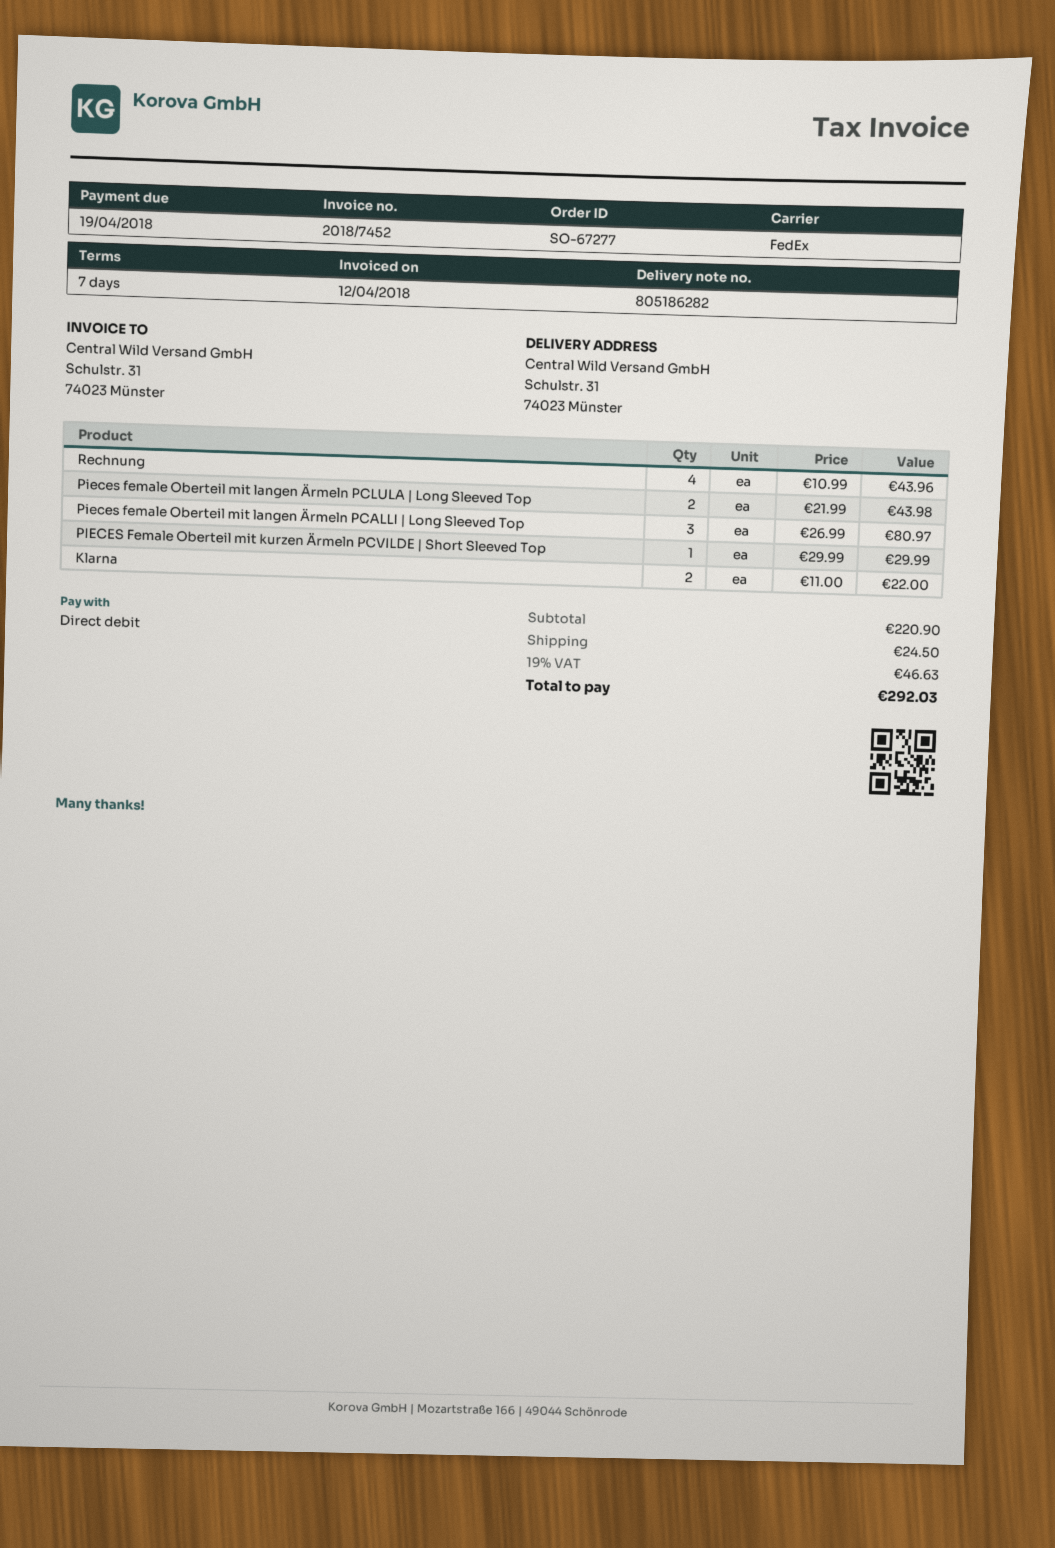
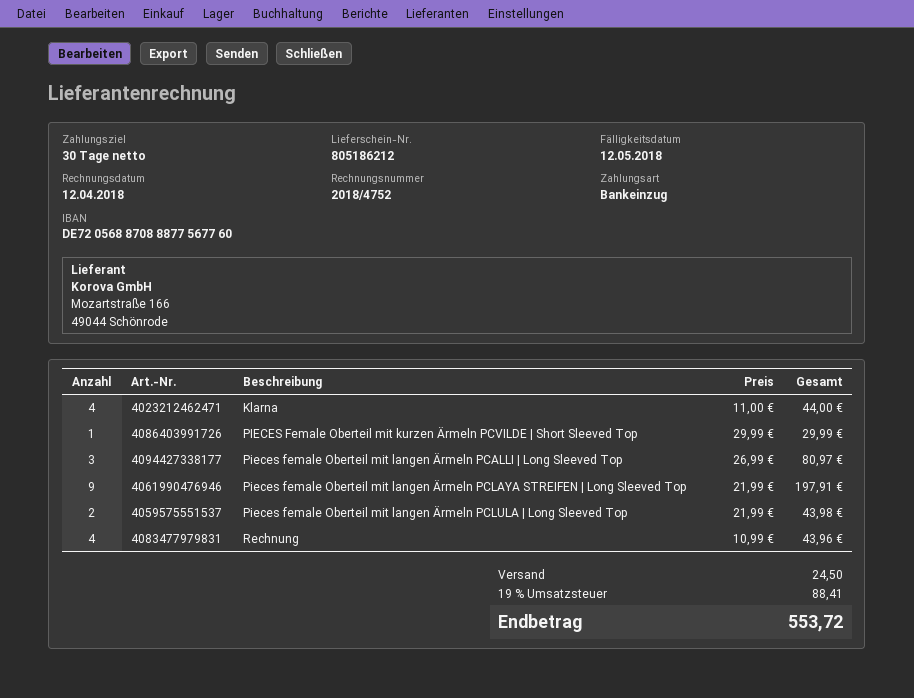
delivery note number: 805186282 -> 805186212
invoice number: 2018/7452 -> 2018/4752
payment terms: 7 days -> 30 days
due date: 2018-04-19 -> 2018-05-12
Klarna: 2 x 11.00 = 22.00 -> 4 x 11.00 = 44.00
Pieces female Oberteil mit langen Ärmeln PCLAYA STREIFEN | Long Sleeved Top: none -> 9 x 21.99 = 197.91
tax: 19% = 46.63 -> 19% = 88.41
total: 292.03 -> 553.72

